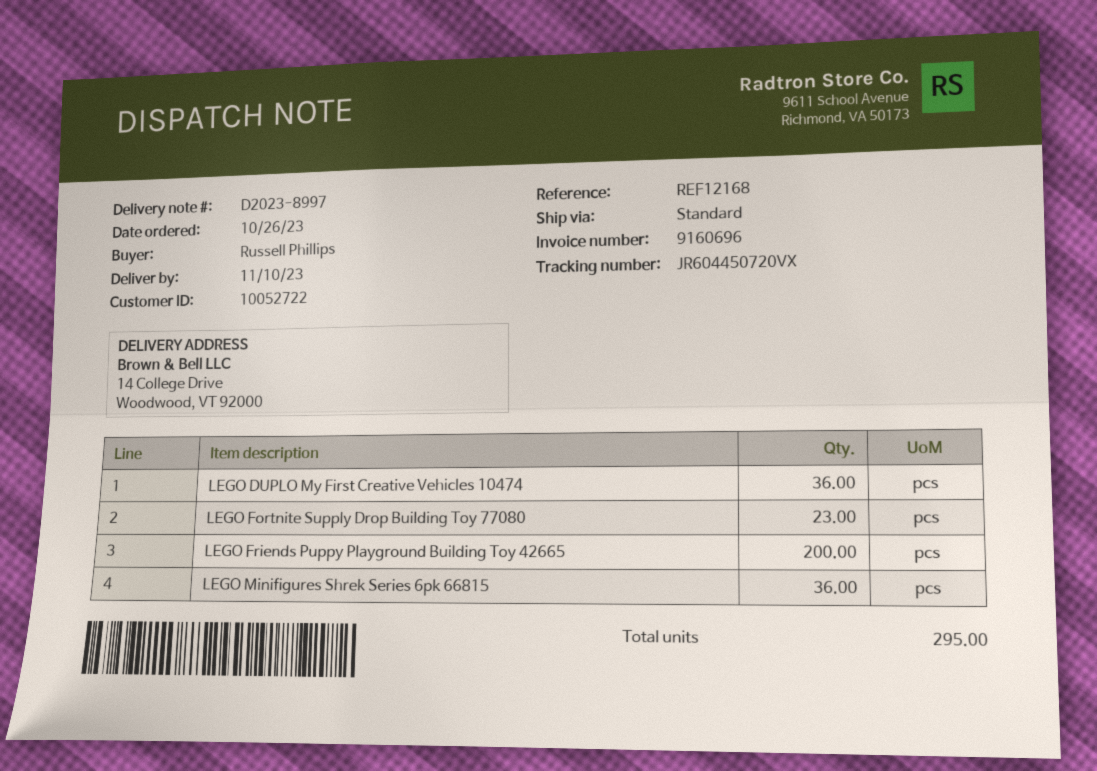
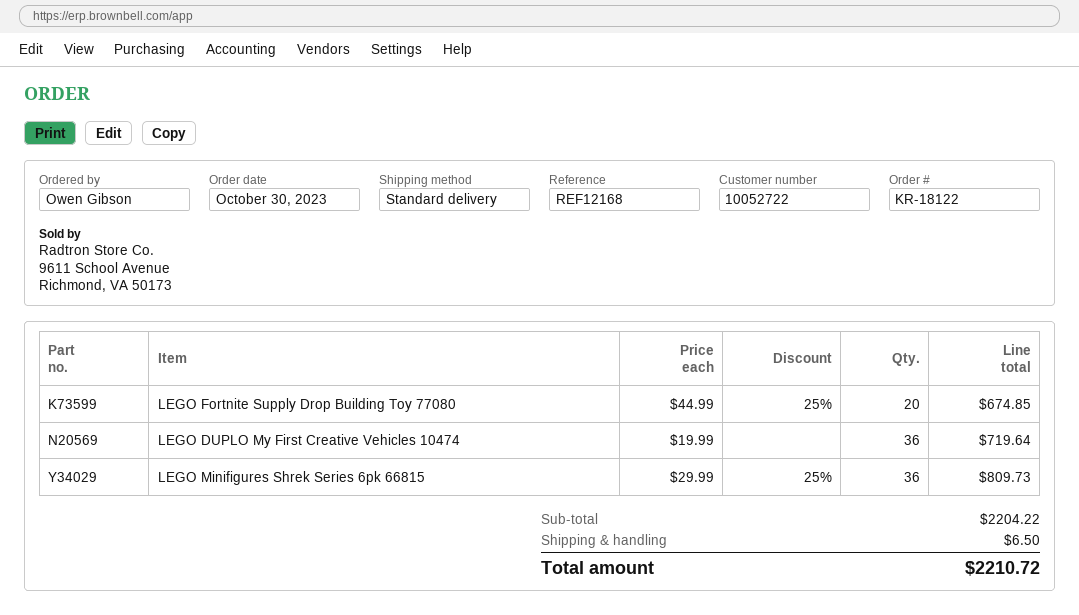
order date: 2023-10-26 -> 2023-10-30
ordered by: Russell Phillips -> Owen Gibson
LEGO Fortnite Supply Drop Building Toy 77080: 23 -> 20
LEGO Friends Puppy Playground Building Toy 42665: 200 -> none

